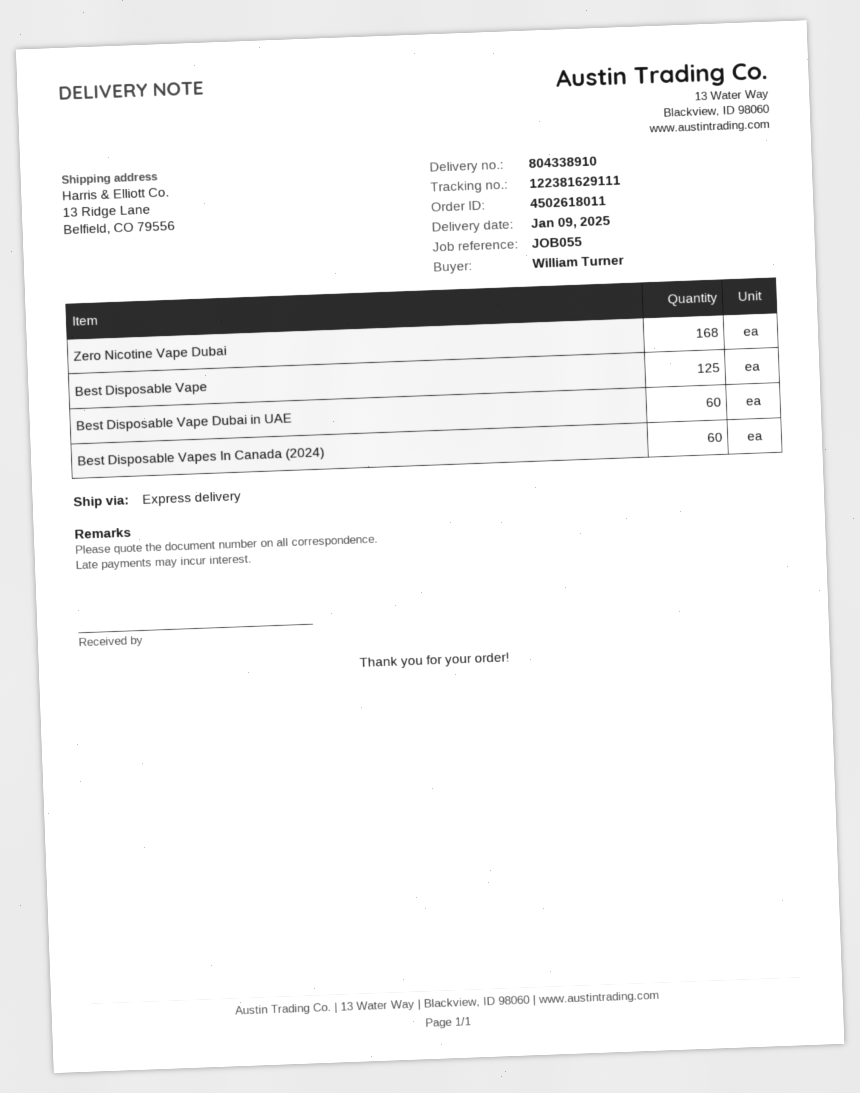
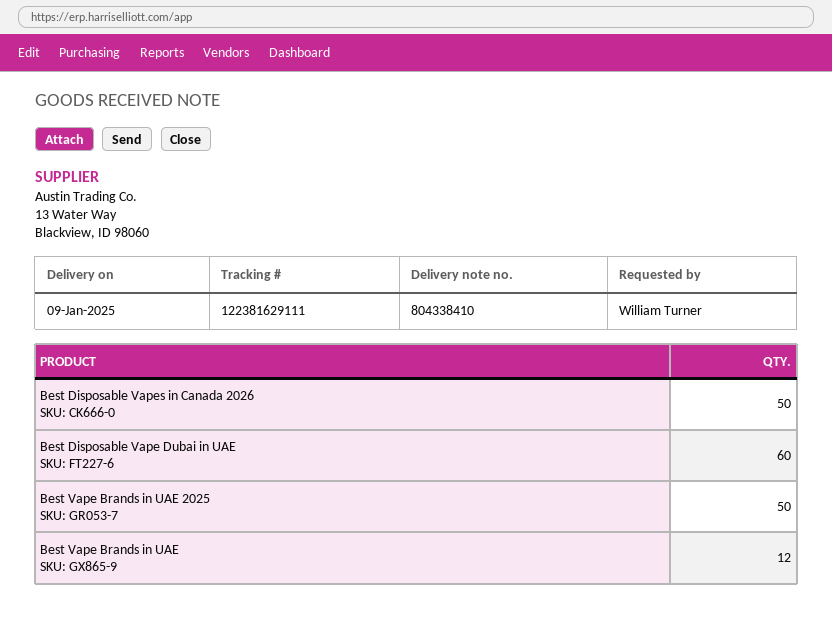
delivery note number: 804338910 -> 804338410
Zero Nicotine Vape Dubai: 168 -> none
Best Disposable Vape: 125 -> none
Best Disposable Vapes In Canada (2024): 60 -> none
Best Disposable Vapes in Canada 2026: none -> 50
Best Vape Brands in UAE 2025: none -> 50
Best Vape Brands in UAE: none -> 12

